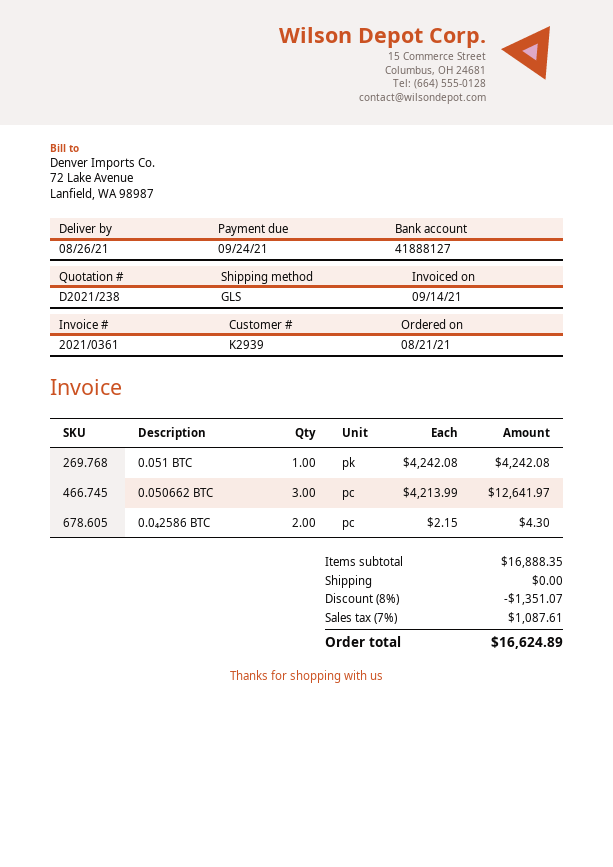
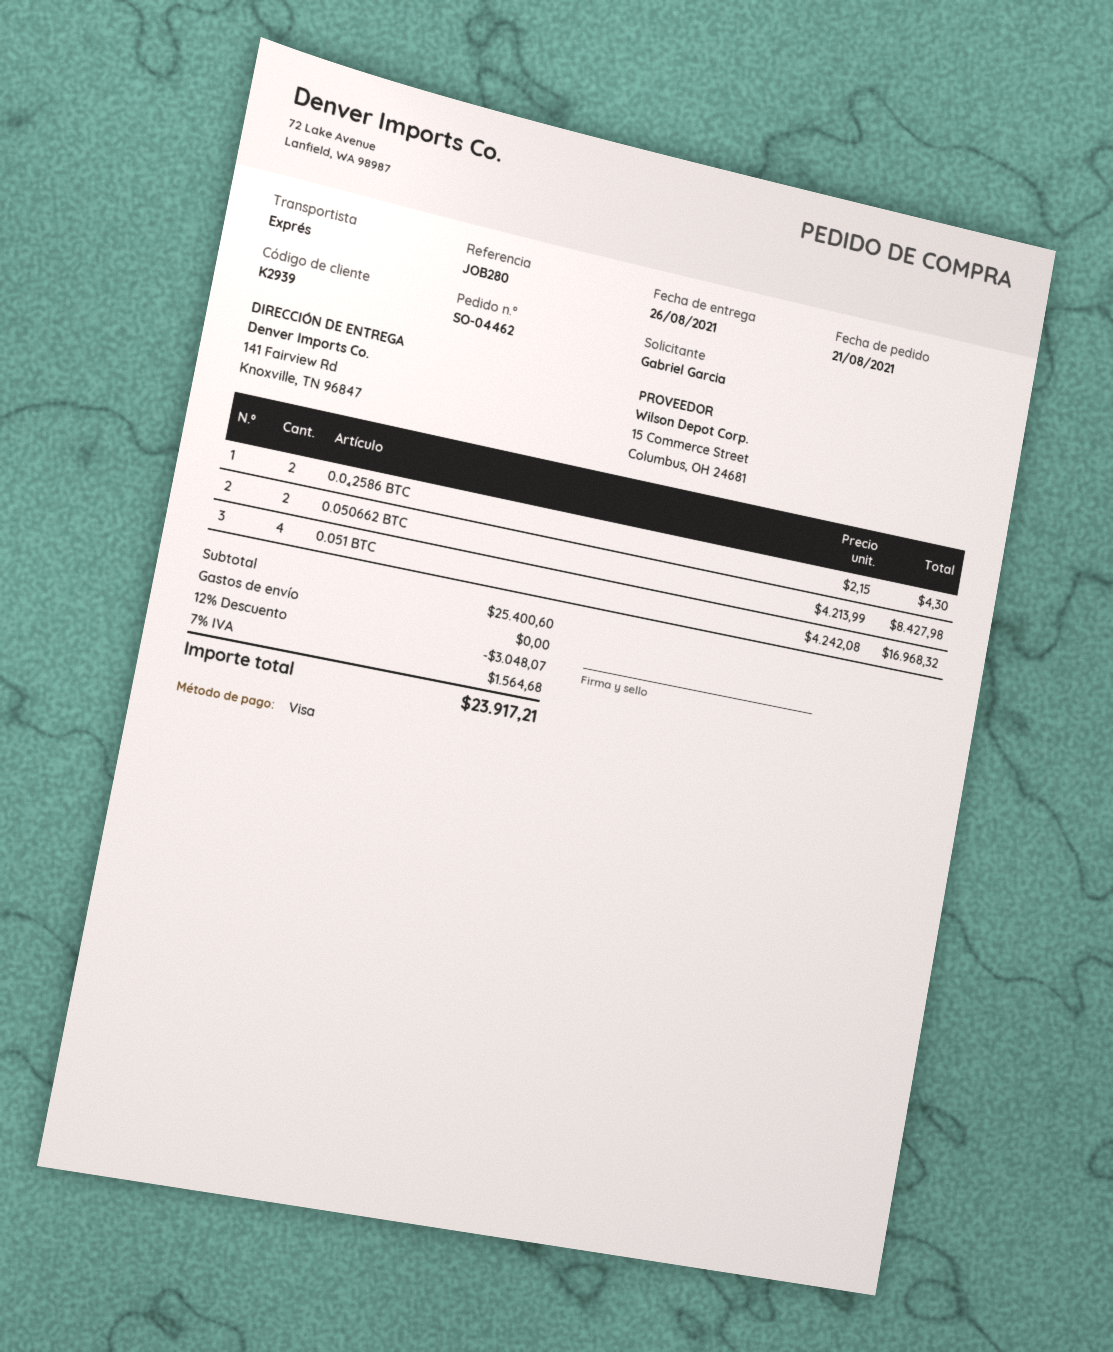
shipping method: GLS -> express
0.051 BTC: 1 x 4242.08 = 4242.08 -> 4 x 4242.08 = 16968.32
0.050662 BTC: 3 x 4213.99 = 12641.97 -> 2 x 4213.99 = 8427.98
subtotal: 16888.35 -> 25400.60
discount: 8% = 1351.07 -> 12% = 3048.07
tax: 7% = 1087.61 -> 7% = 1564.68
total: 16624.89 -> 23917.21

